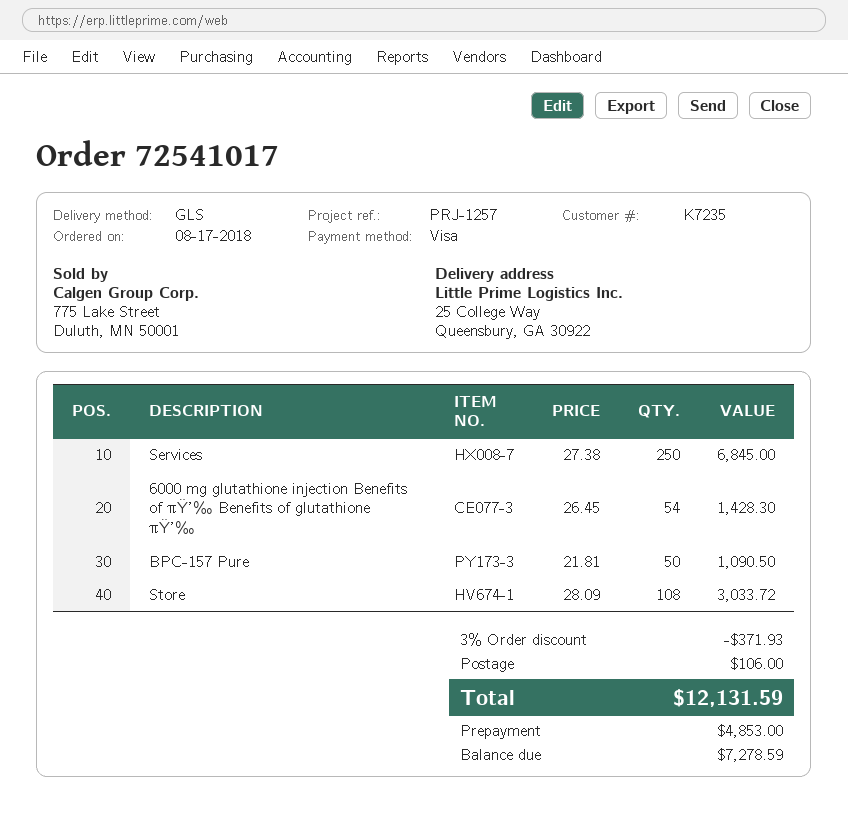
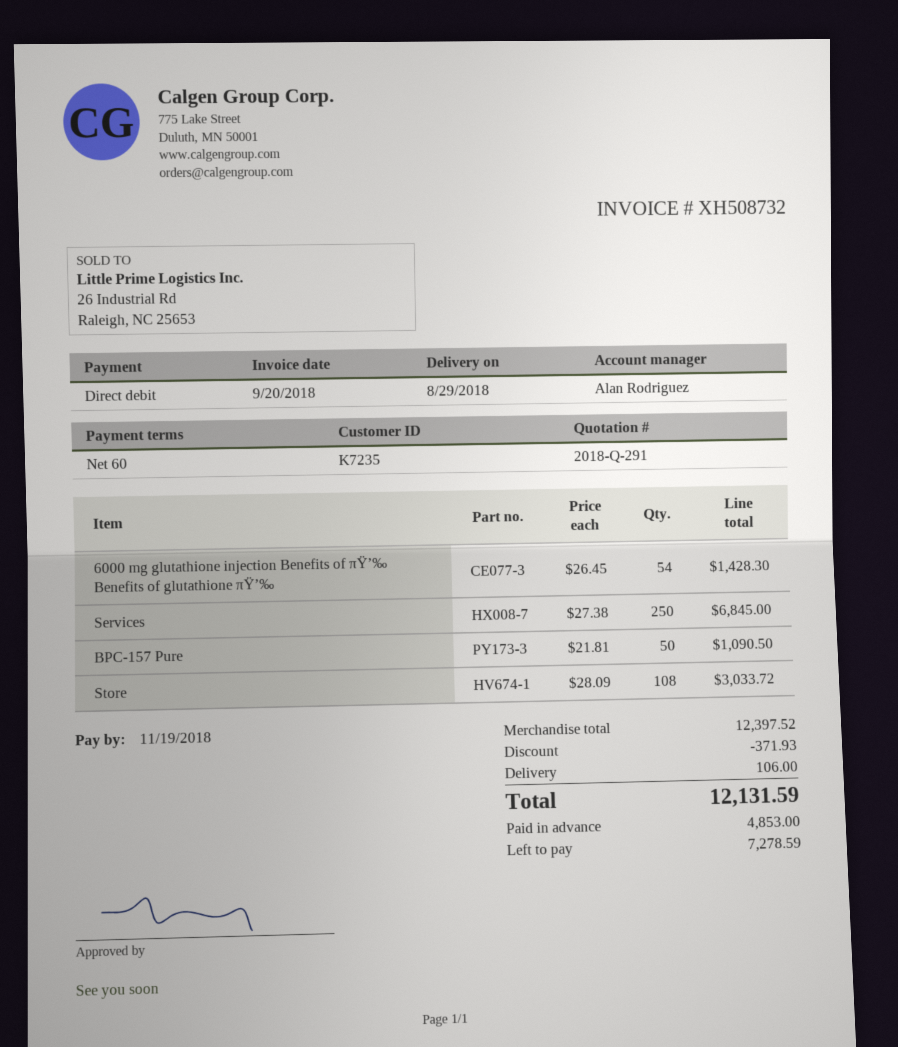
payment method: Visa -> direct debit

